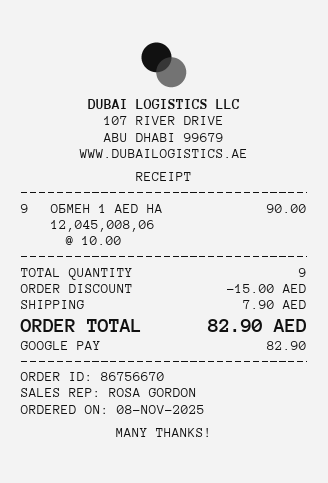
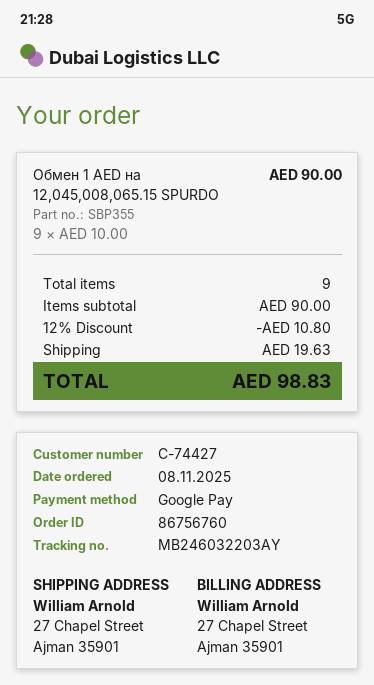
order number: 86756670 -> 86756760
discount: 15.00 -> 10.80
shipping: 7.90 -> 19.63
total: 82.90 -> 98.83

